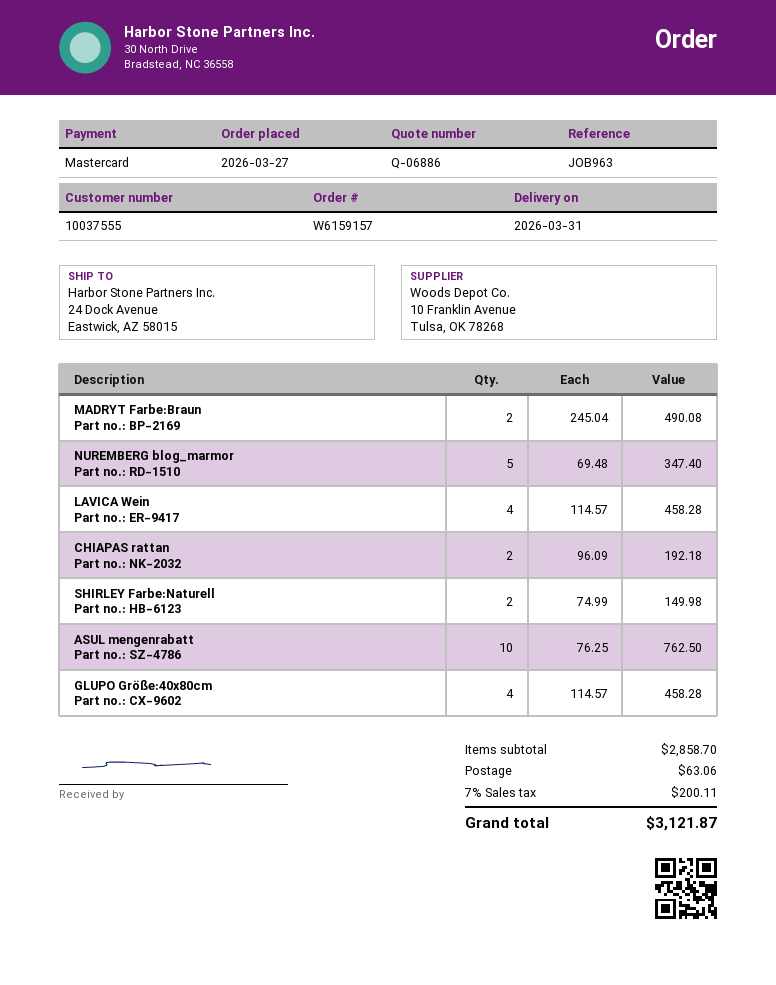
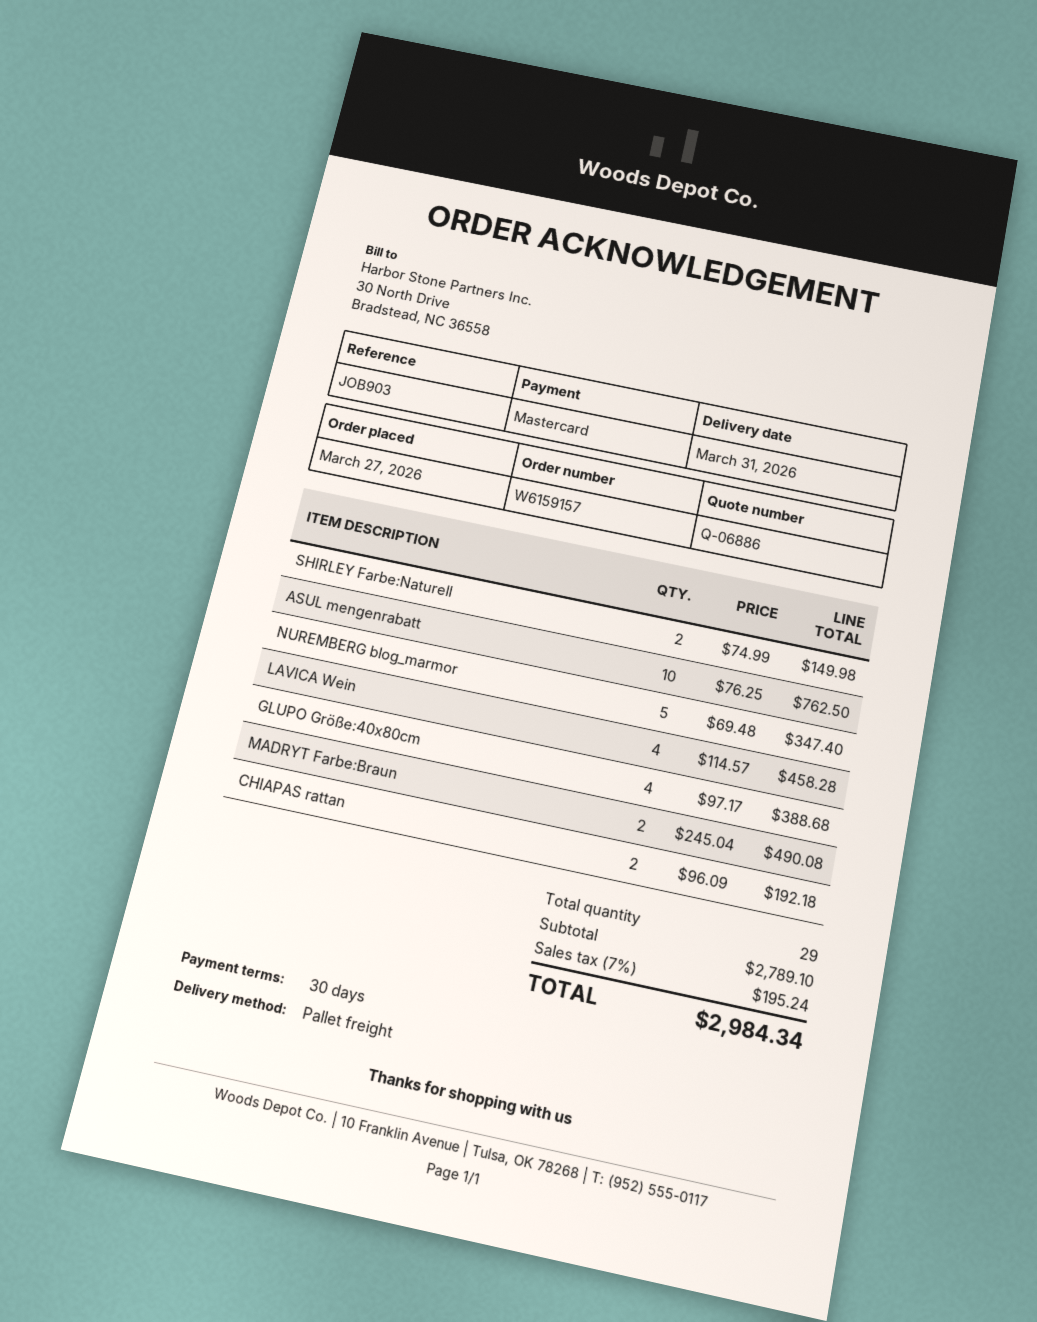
reference: JOB963 -> JOB903
GLUPO Größe:40x80cm: 4 x 114.57 = 458.28 -> 4 x 97.17 = 388.68
subtotal: 2858.70 -> 2789.10
shipping: 63.06 -> none
tax: 7% = 200.11 -> 7% = 195.24
total: 3121.87 -> 2984.34

